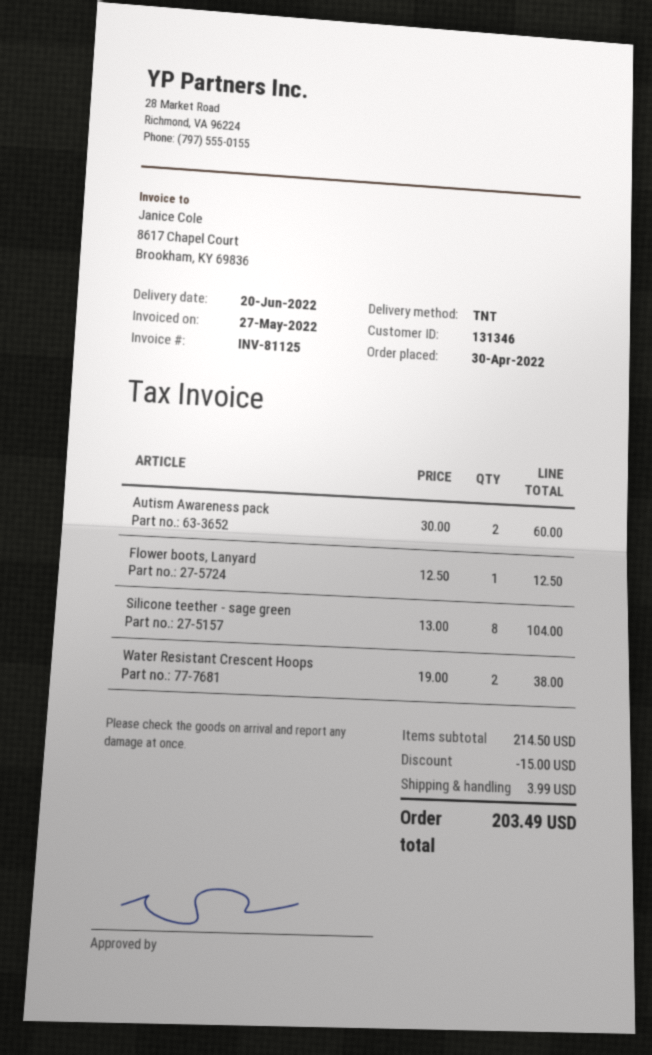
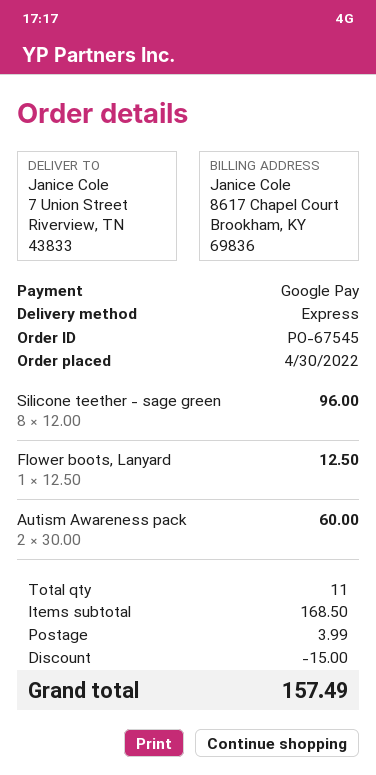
shipping method: TNT -> express
Silicone teether - sage green: 8 x 13.00 = 104.00 -> 8 x 12.00 = 96.00
Water Resistant Crescent Hoops: 2 x 19.00 = 38.00 -> none
subtotal: 214.50 -> 168.50
total: 203.49 -> 157.49

